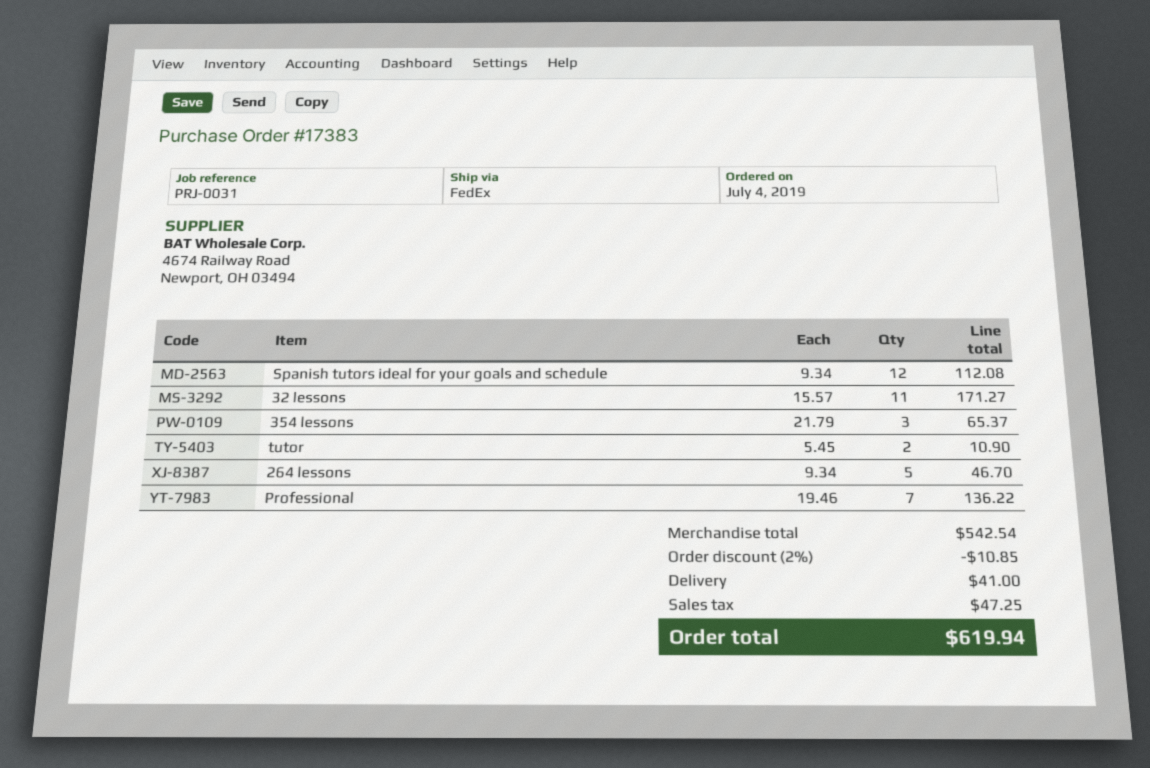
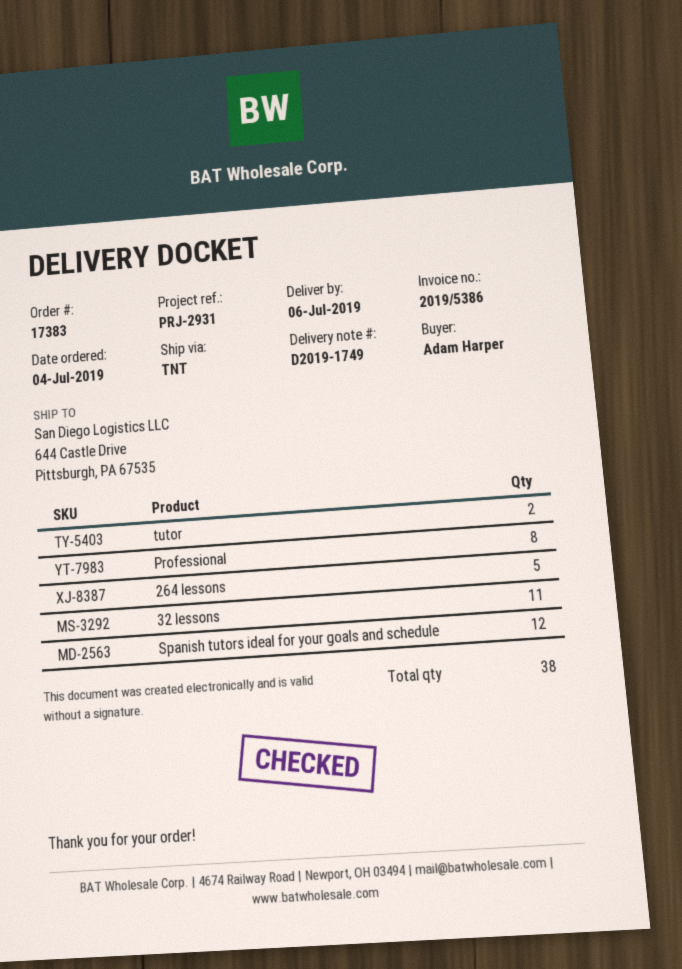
reference: PRJ-0031 -> PRJ-2931
shipping method: FedEx -> TNT
354 lessons: 3 -> none
Professional: 7 -> 8

